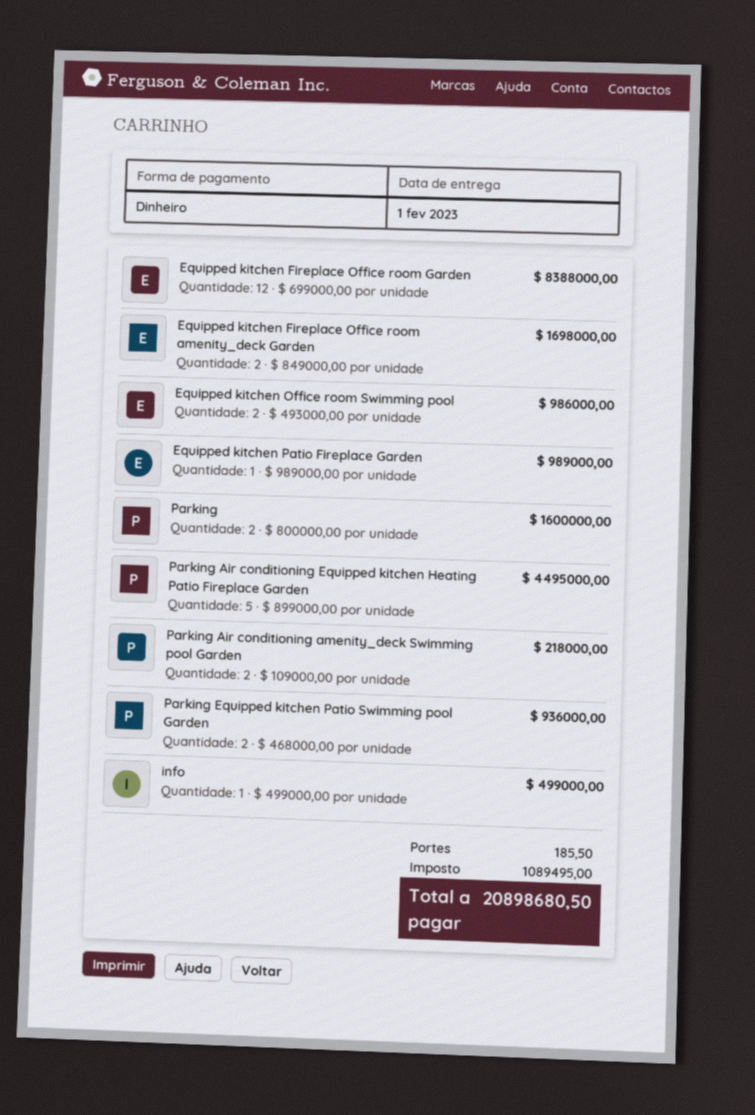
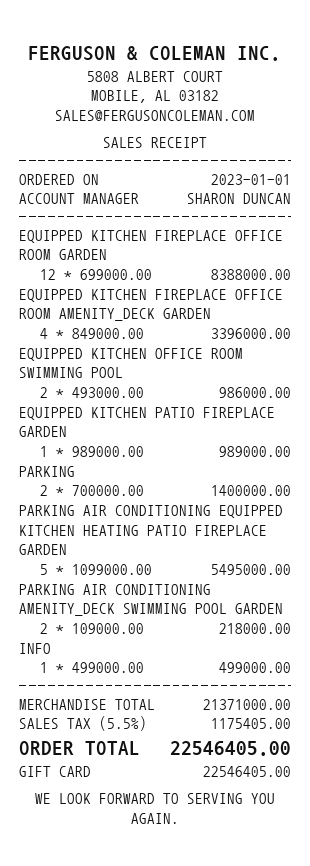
payment method: cash -> gift card
Equipped kitchen Fireplace Office room amenity_deck Garden: 2 x 849000.00 = 1698000.00 -> 4 x 849000.00 = 3396000.00
Parking: 2 x 800000.00 = 1600000.00 -> 2 x 700000.00 = 1400000.00
Parking Air conditioning Equipped kitchen Heating Patio Fireplace Garden: 5 x 899000.00 = 4495000.00 -> 5 x 1099000.00 = 5495000.00
Parking Equipped kitchen Patio Swimming pool Garden: 2 x 468000.00 = 936000.00 -> none
shipping: 185.50 -> none
tax: 1089495.00 -> 1175405.00
total: 20898680.50 -> 22546405.00

